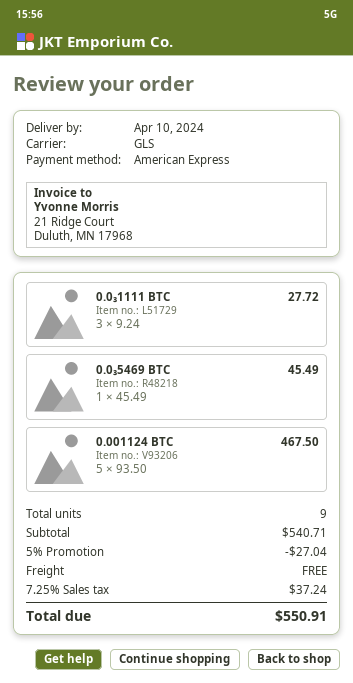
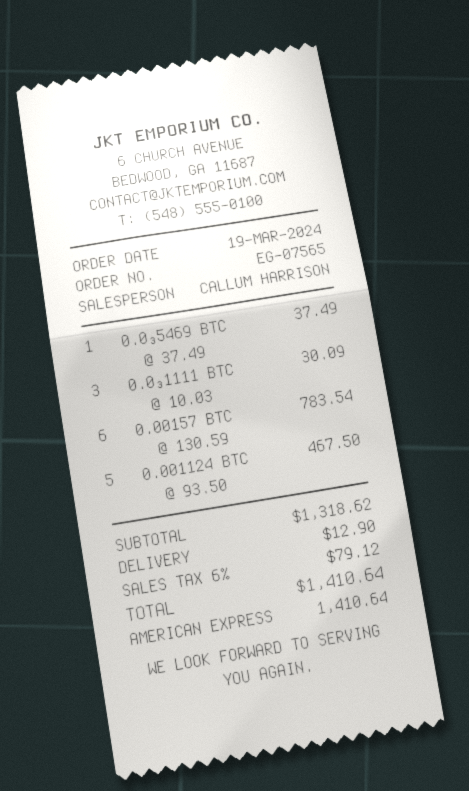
0.0₃1111 BTC: 3 x 9.24 = 27.72 -> 3 x 10.03 = 30.09
0.0₃5469 BTC: 1 x 45.49 = 45.49 -> 1 x 37.49 = 37.49
0.00157 BTC: none -> 6 x 130.59 = 783.54
subtotal: 540.71 -> 1318.62
discount: 5% = 27.04 -> none
shipping: 0.00 -> 12.90
tax: 7.25% = 37.24 -> 6% = 79.12
total: 550.91 -> 1410.64

